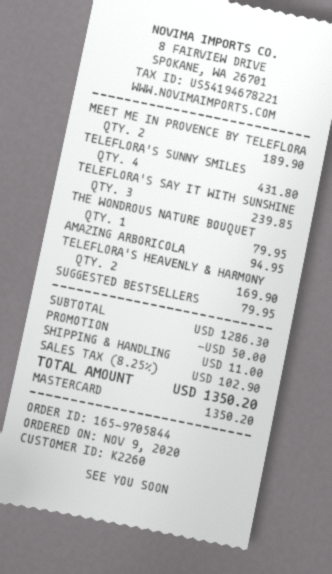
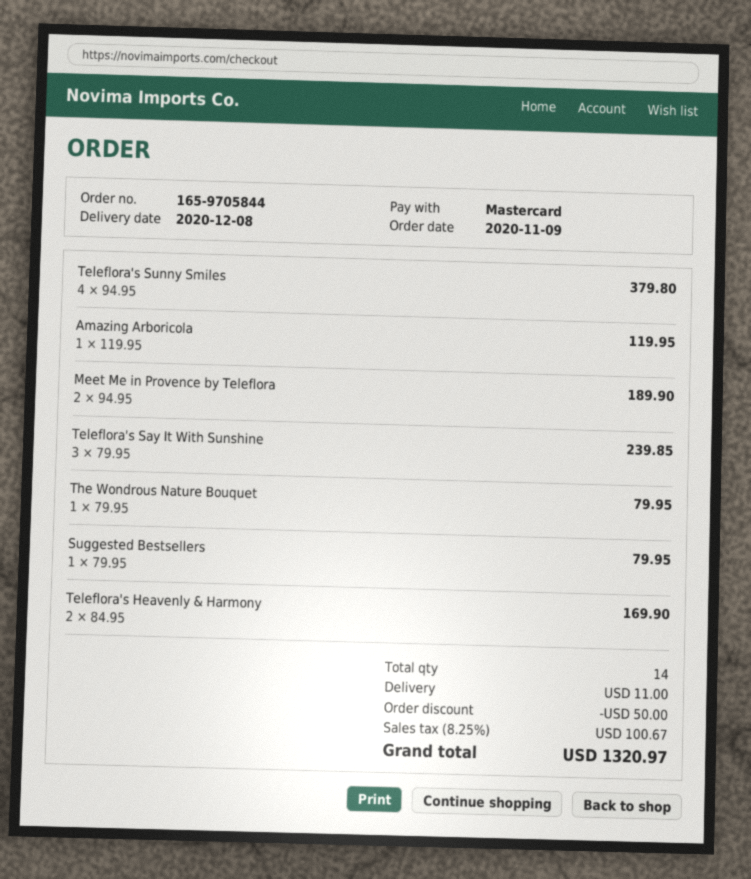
TELEFLORA'S SUNNY SMILES: 4 for 431.80 -> 4 for 379.80
AMAZING ARBORICOLA: 1 for 94.95 -> 1 for 119.95
tax: 8.25% = 102.90 -> 8.25% = 100.67
total: 1350.20 -> 1320.97

